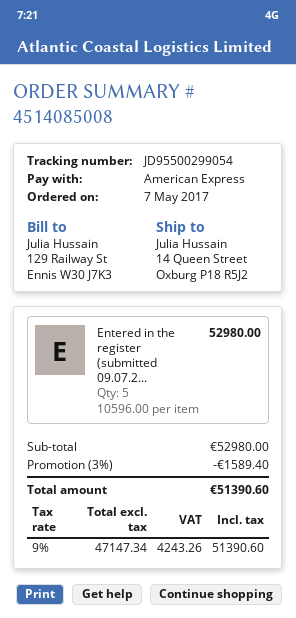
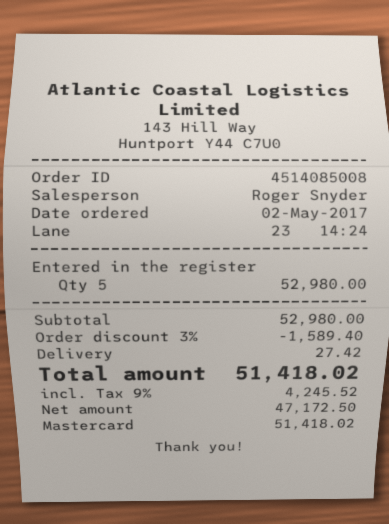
order date: 2017-05-07 -> 2017-05-02
payment method: American Express -> Mastercard
shipping: none -> 27.42
net: 47147.34 -> 47172.50
tax: 9% = 4243.26 -> 9% = 4245.52
total: 51390.60 -> 51418.02

